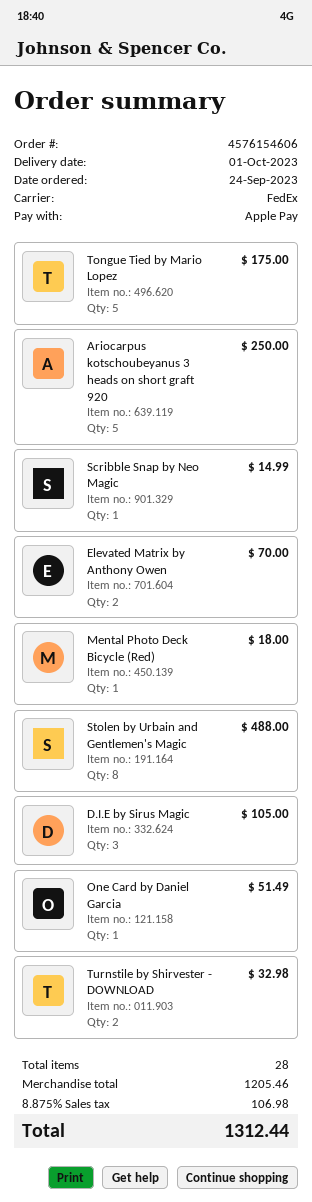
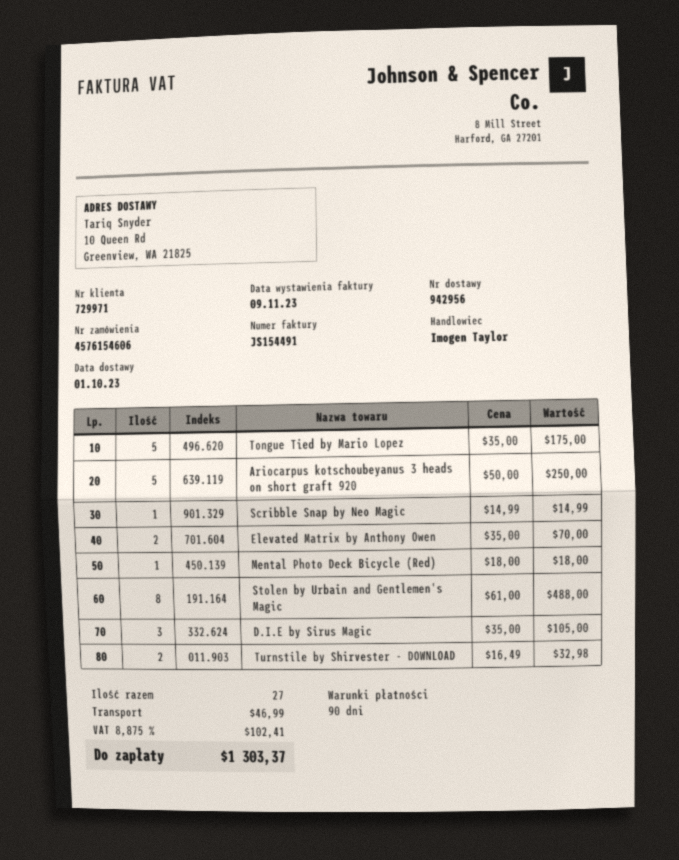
One Card by Daniel Garcia: 1 for 51.49 -> none
total quantity: 28 -> 27
shipping: none -> 46.99
tax: 8.875% = 106.98 -> 8.875% = 102.41
total: 1312.44 -> 1303.37

